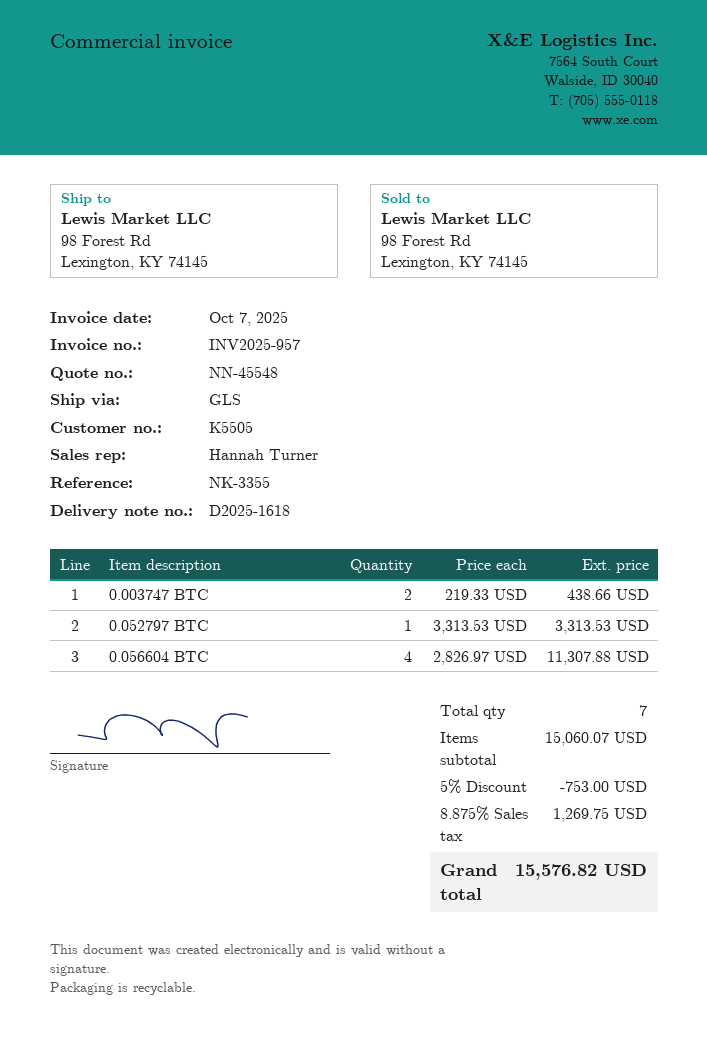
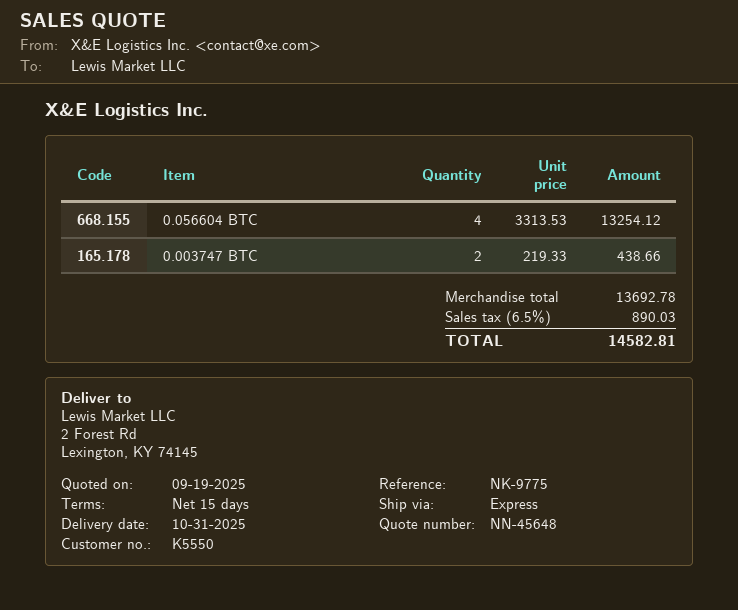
quote number: NN-45548 -> NN-45648
customer number: K5505 -> K5550
reference: NK-3355 -> NK-9775
shipping method: GLS -> express
ship to: 98 Forest Rd, Lexington, KY 74145 -> 2 Forest Rd, Lexington, KY 74145
0.052797 BTC: 1 x 3313.53 = 3313.53 -> none
0.056604 BTC: 4 x 2826.97 = 11307.88 -> 4 x 3313.53 = 13254.12
subtotal: 15060.07 -> 13692.78
discount: 5% = 753.00 -> none
tax: 8.875% = 1269.75 -> 6.5% = 890.03
total: 15576.82 -> 14582.81

